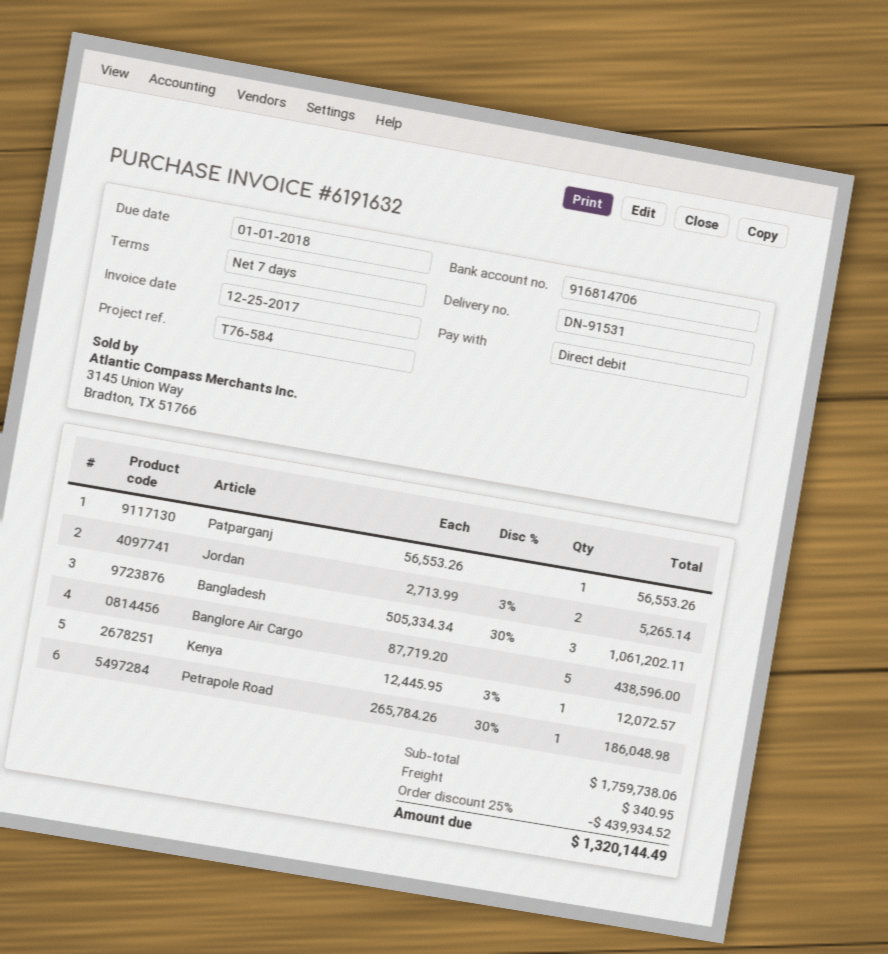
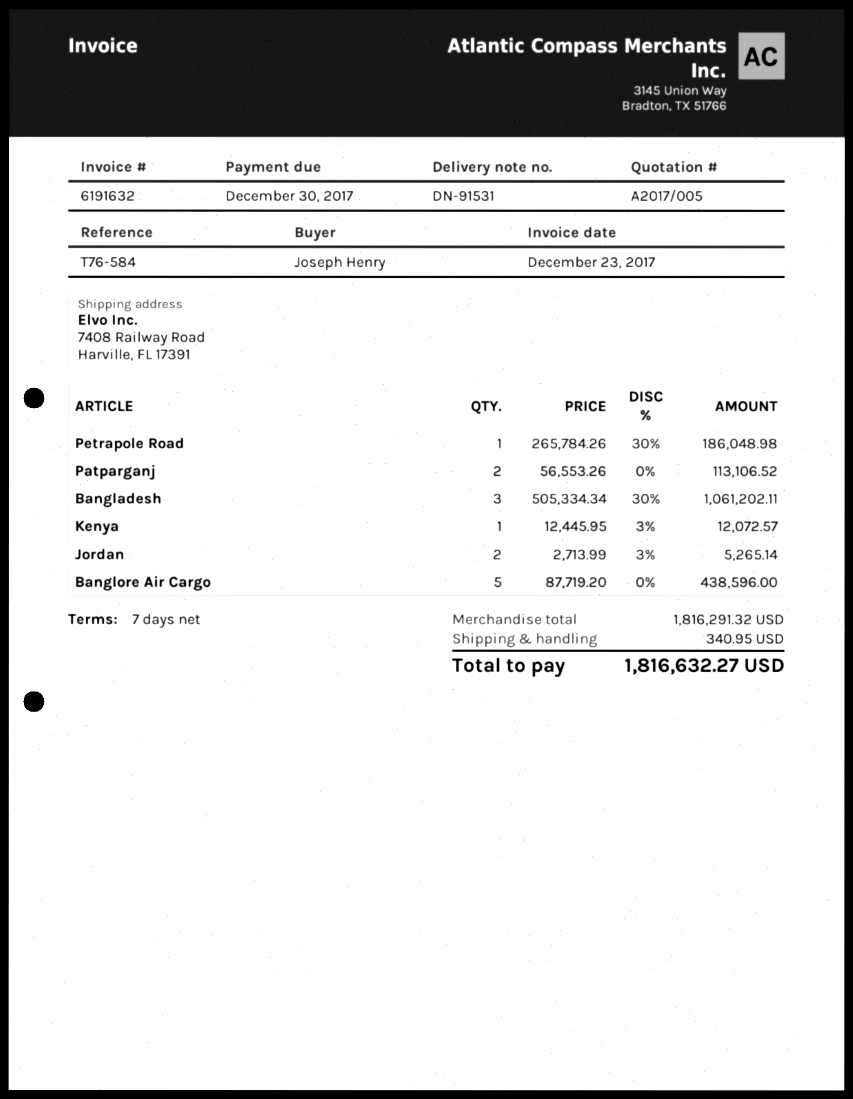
invoice date: 2017-12-25 -> 2017-12-23
due date: 2018-01-01 -> 2017-12-30
Patparganj: 1 x 56553.26 = 56553.26 -> 2 x 56553.26 = 113106.52
subtotal: 1759738.06 -> 1816291.32
discount: 25% = 439934.52 -> none
total: 1320144.49 -> 1816632.27

